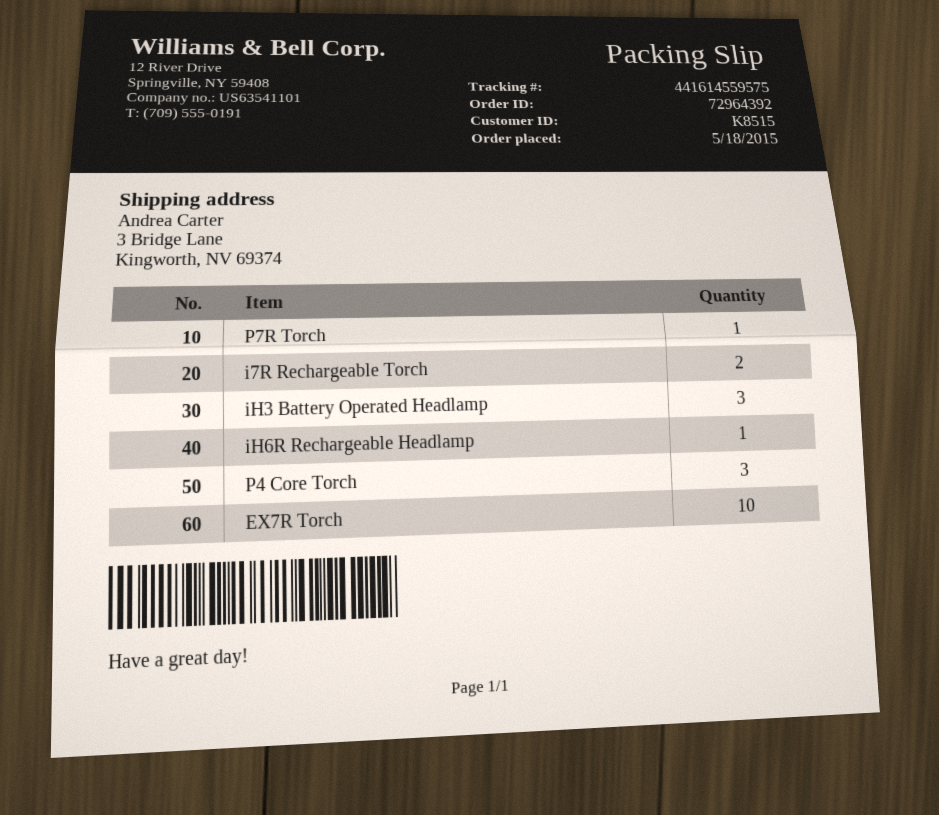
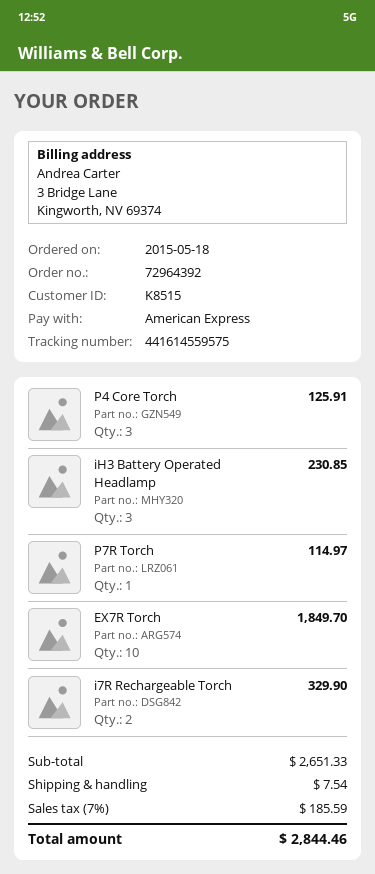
iH6R Rechargeable Headlamp: 1 -> none

